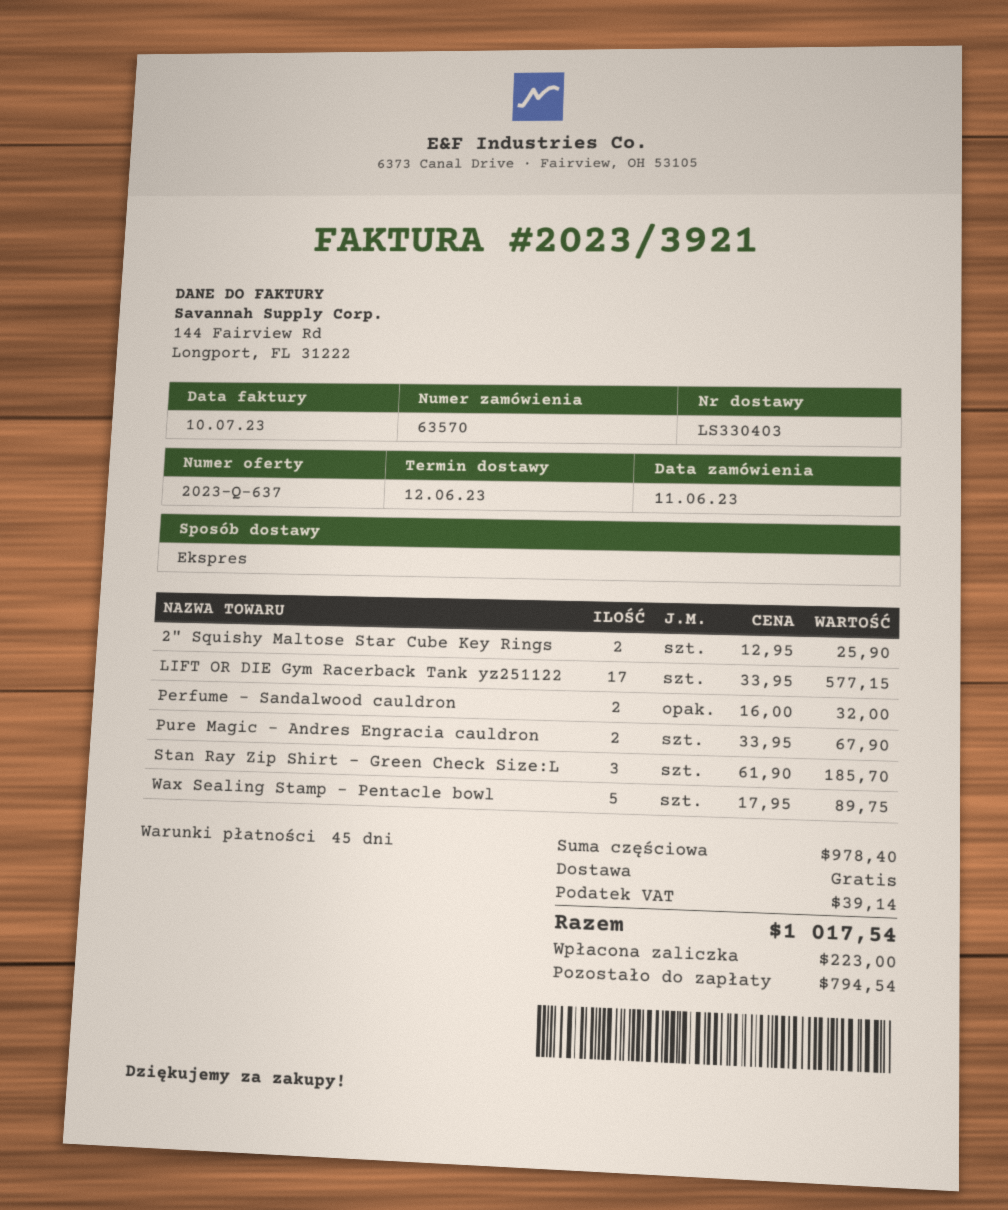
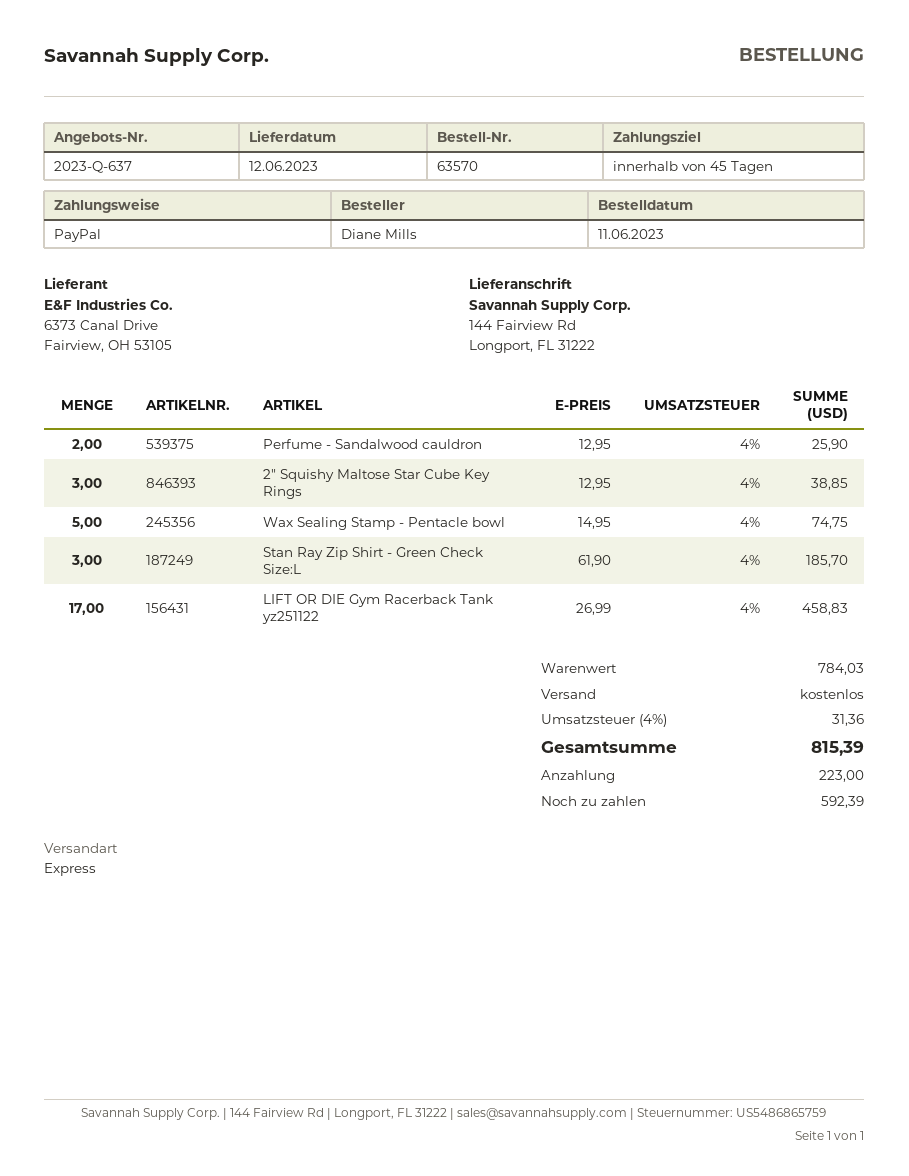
2" Squishy Maltose Star Cube Key Rings: 2 x 12.95 = 25.90 -> 3 x 12.95 = 38.85
LIFT OR DIE Gym Racerback Tank yz251122: 17 x 33.95 = 577.15 -> 17 x 26.99 = 458.83
Perfume - Sandalwood cauldron: 2 x 16.00 = 32.00 -> 2 x 12.95 = 25.90
Pure Magic - Andres Engracia cauldron: 2 x 33.95 = 67.90 -> none
Wax Sealing Stamp - Pentacle bowl: 5 x 17.95 = 89.75 -> 5 x 14.95 = 74.75
subtotal: 978.40 -> 784.03
tax: 39.14 -> 31.36
total: 1017.54 -> 815.39
balance: 794.54 -> 592.39

